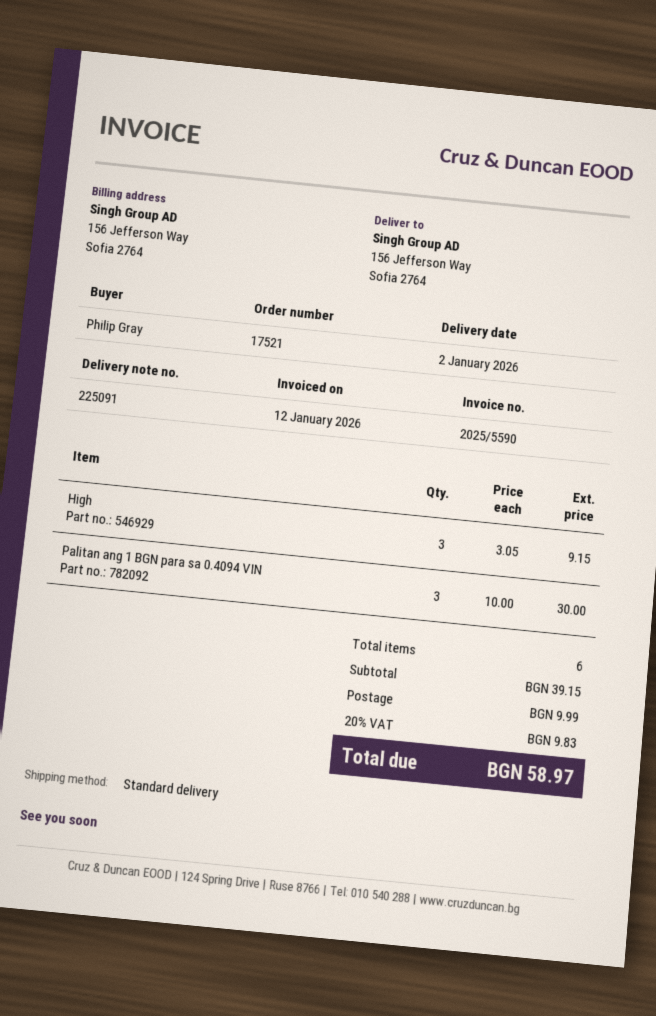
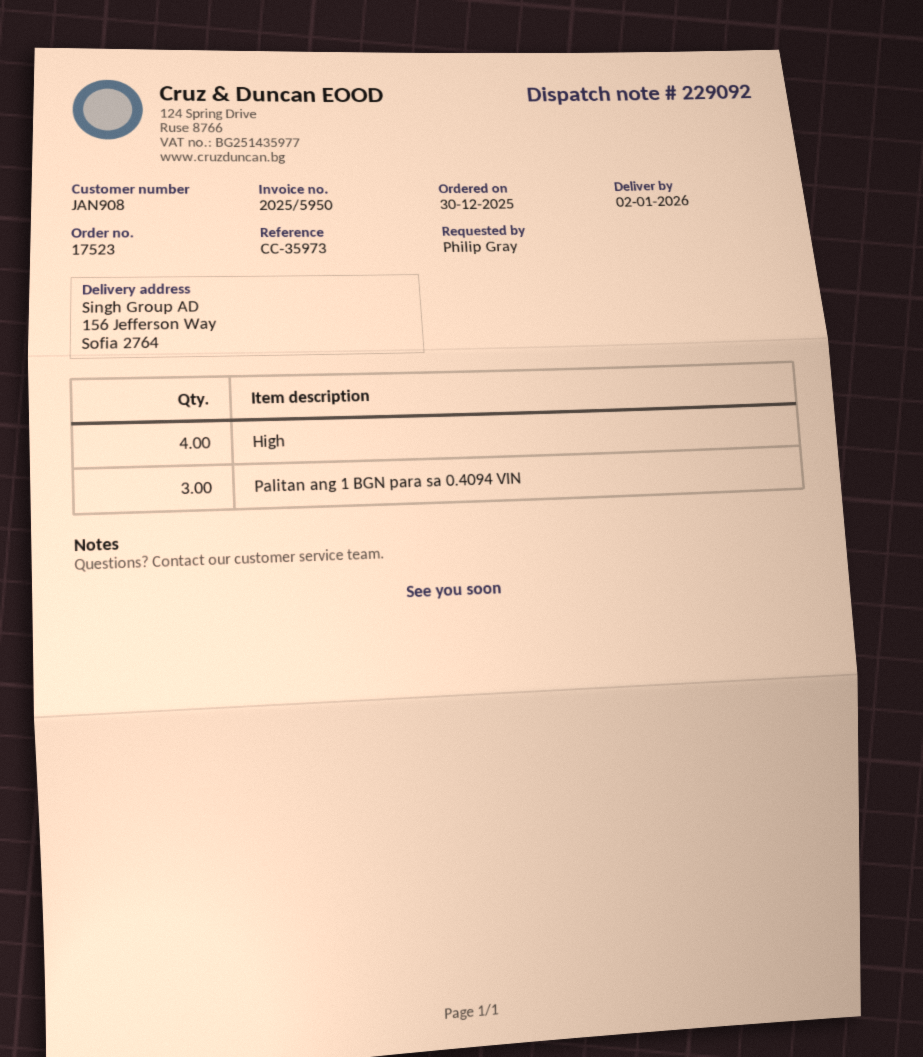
order number: 17521 -> 17523
delivery note number: 225091 -> 229092
invoice number: 2025/5590 -> 2025/5950
High: 3 -> 4

